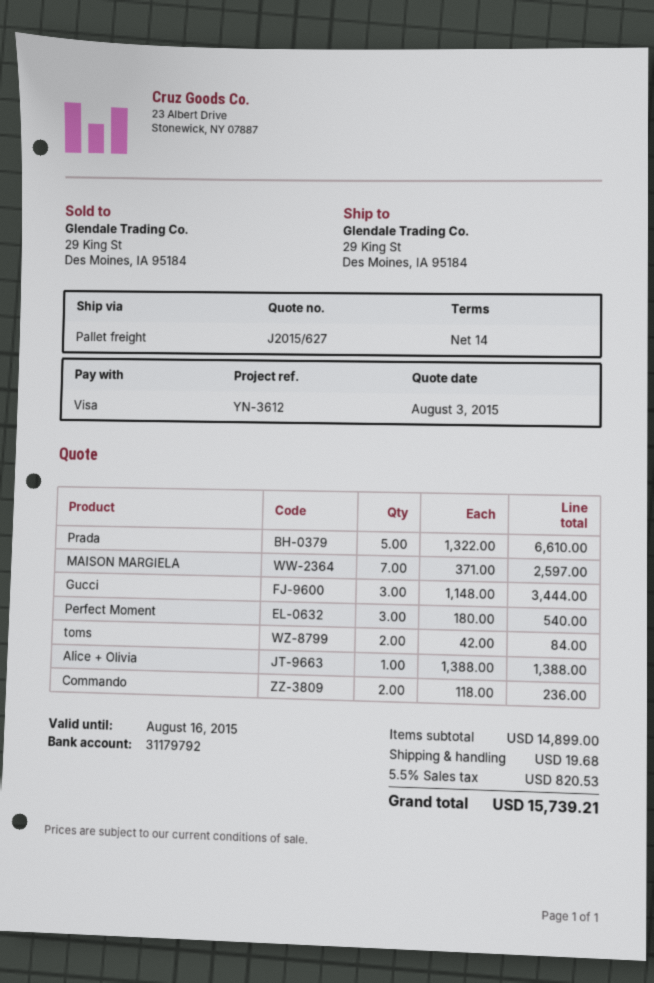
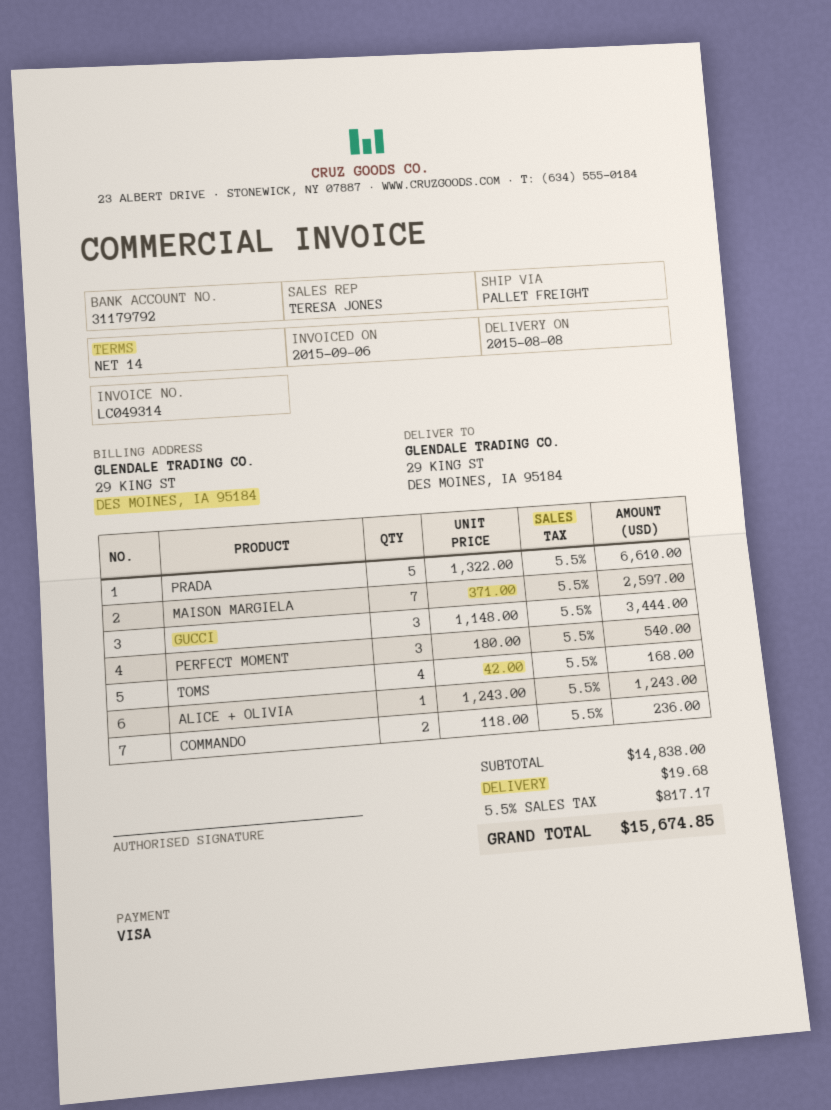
toms: 2 x 42.00 = 84.00 -> 4 x 42.00 = 168.00
Alice + Olivia: 1 x 1388.00 = 1388.00 -> 1 x 1243.00 = 1243.00
subtotal: 14899.00 -> 14838.00
tax: 5.5% = 820.53 -> 5.5% = 817.17
total: 15739.21 -> 15674.85

